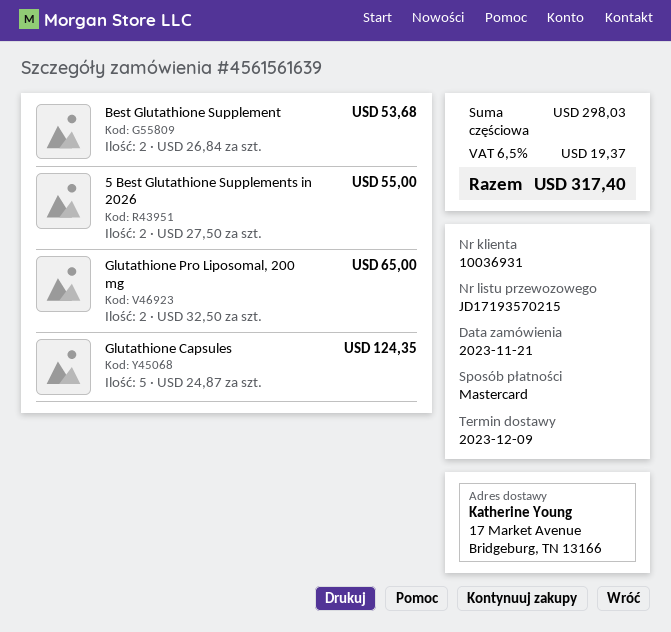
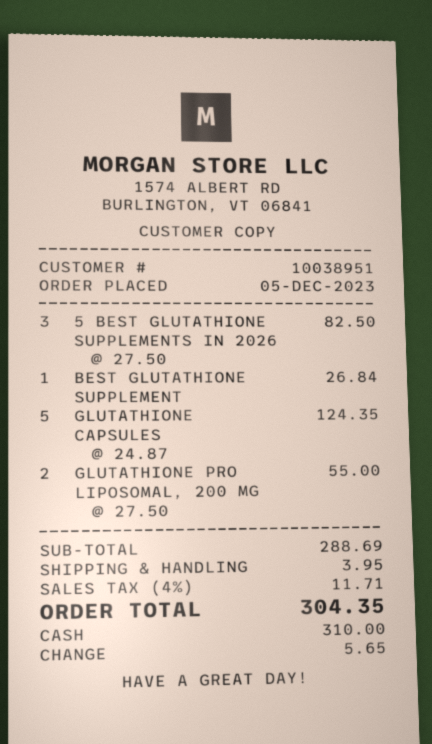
order date: 2023-11-21 -> 2023-12-05
customer number: 10036931 -> 10038951
payment method: Mastercard -> cash
Best Glutathione Supplement: 2 x 26.84 = 53.68 -> 1 x 26.84 = 26.84
5 Best Glutathione Supplements in 2026: 2 x 27.50 = 55.00 -> 3 x 27.50 = 82.50
Glutathione Pro Liposomal, 200 mg: 2 x 32.50 = 65.00 -> 2 x 27.50 = 55.00
subtotal: 298.03 -> 288.69
shipping: none -> 3.95
tax: 6.5% = 19.37 -> 4% = 11.71
total: 317.40 -> 304.35

